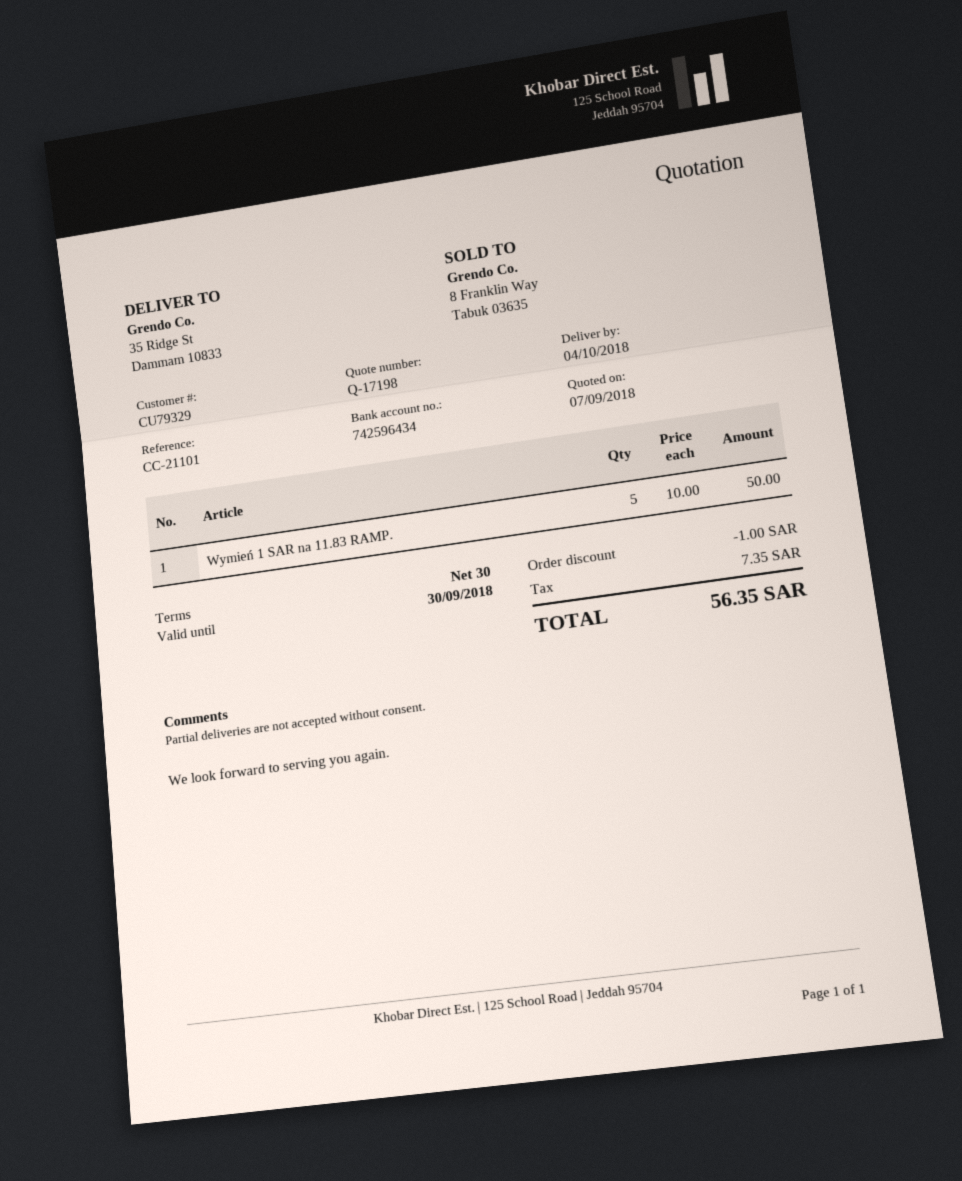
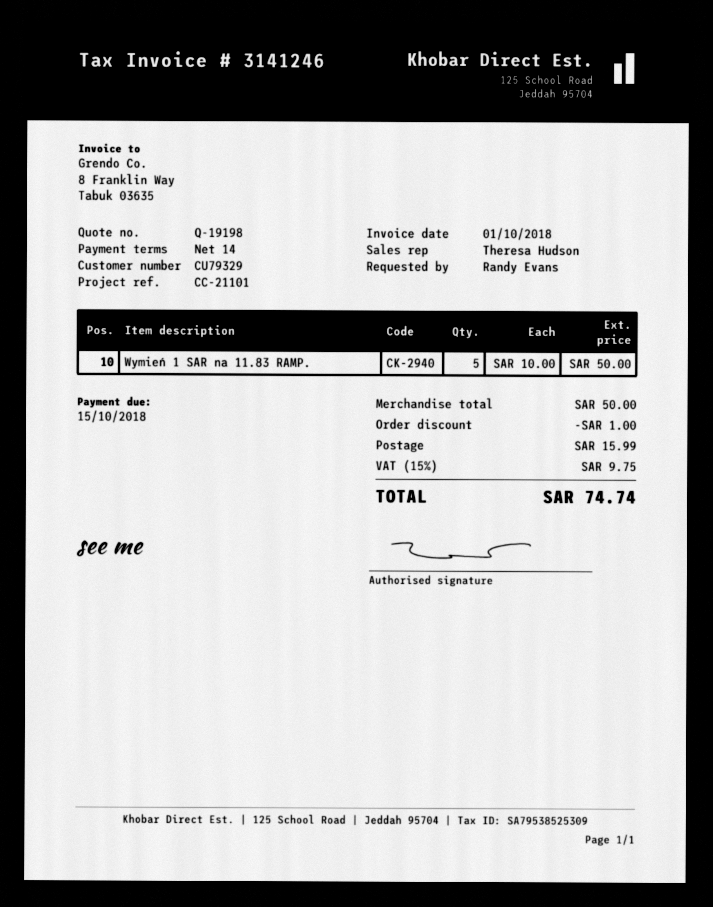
quote number: Q-17198 -> Q-19198
payment terms: 30 days -> 14 days
shipping: none -> 15.99
tax: 7.35 -> 9.75
total: 56.35 -> 74.74

